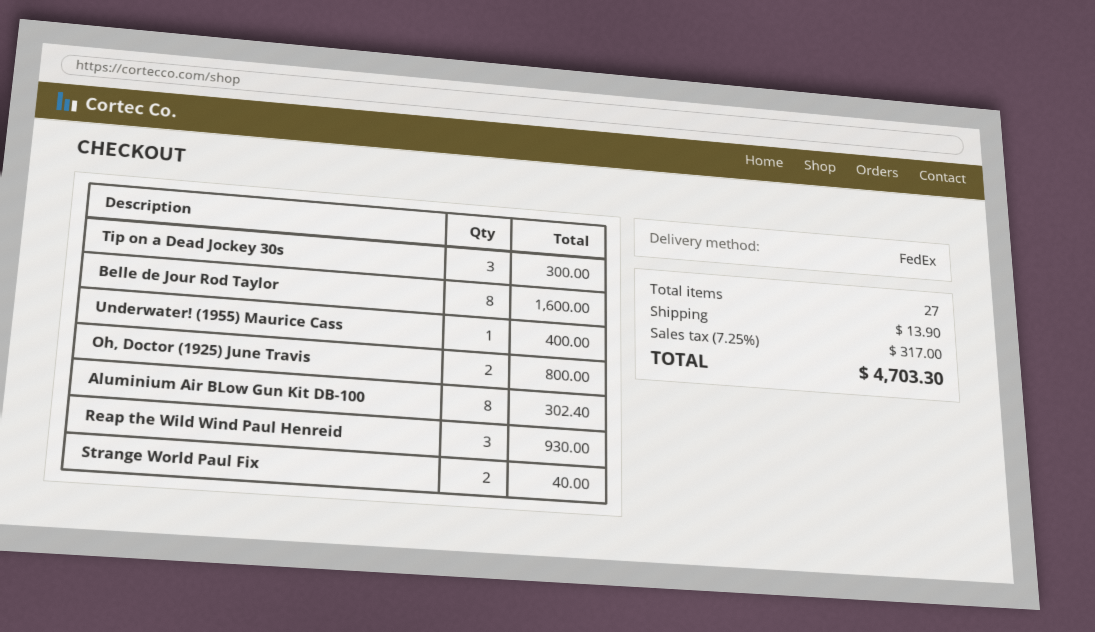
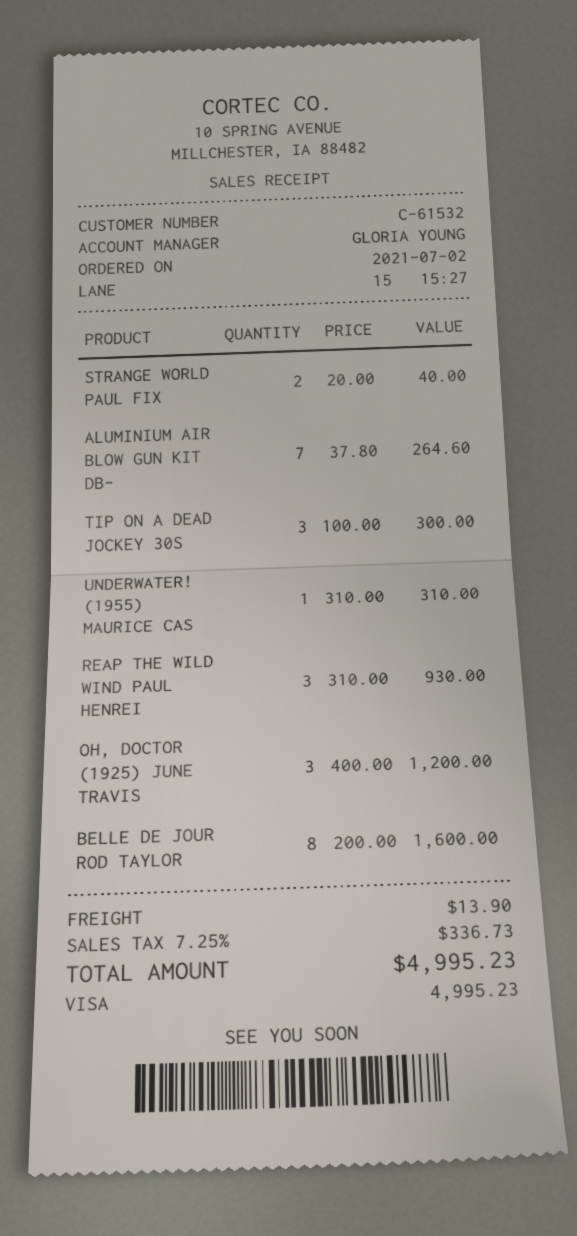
Underwater! (1955) Maurice Cass: 1 for 400.00 -> 1 for 310.00
Oh, Doctor (1925) June Travis: 2 for 800.00 -> 3 for 1200.00
Aluminium Air BLow Gun Kit DB-100: 8 for 302.40 -> 7 for 264.60
tax: 7.25% = 317.00 -> 7.25% = 336.73
total: 4703.30 -> 4995.23

